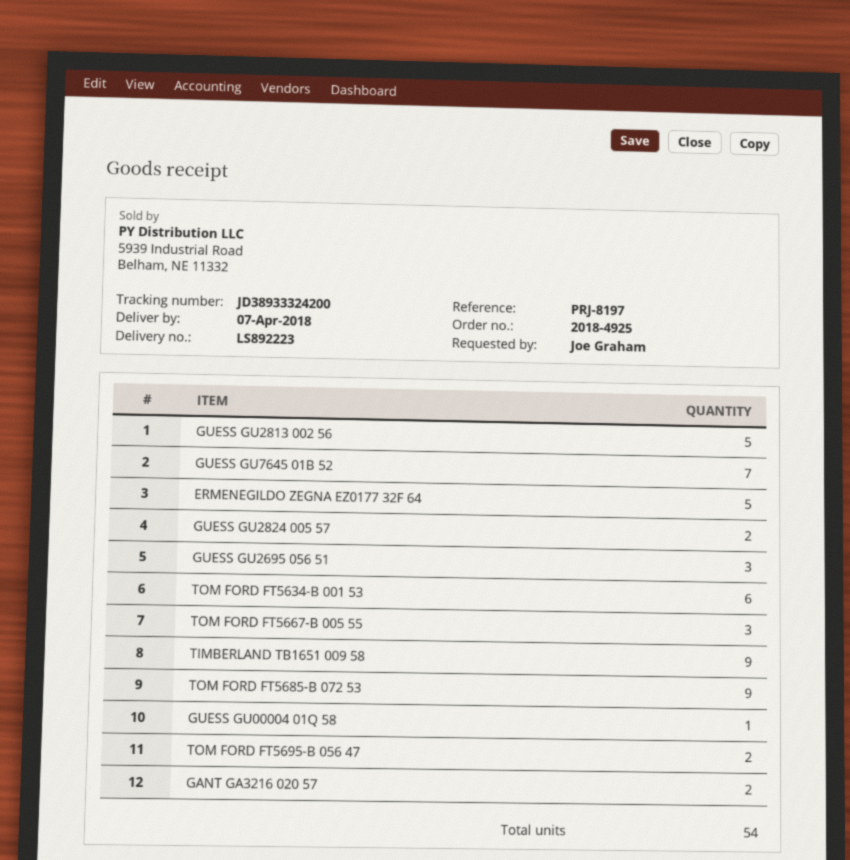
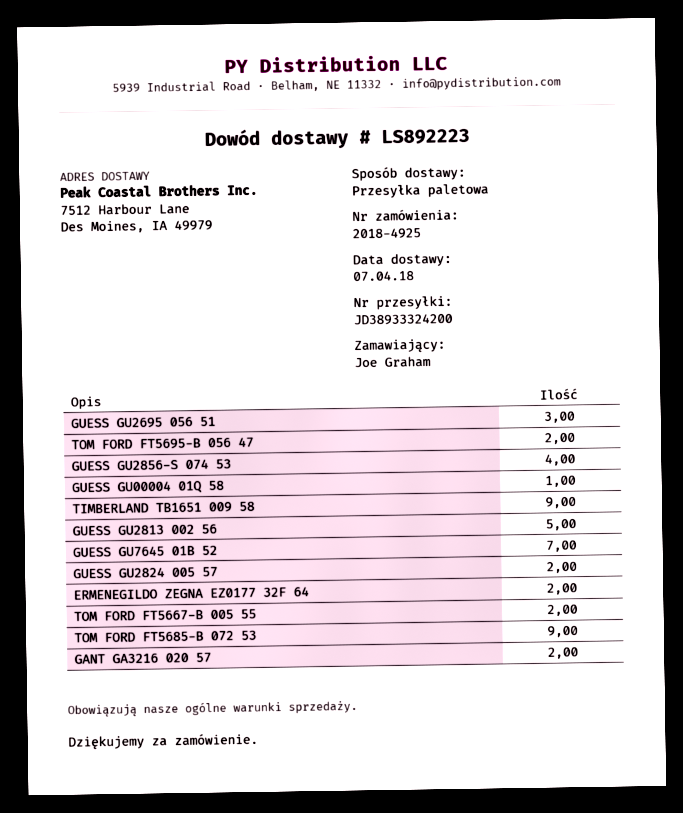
ERMENEGILDO ZEGNA EZ0177 32F 64: 5 -> 2
TOM FORD FT5634-B 001 53: 6 -> none
TOM FORD FT5667-B 005 55: 3 -> 2
GUESS GU2856-S 074 53: none -> 4

